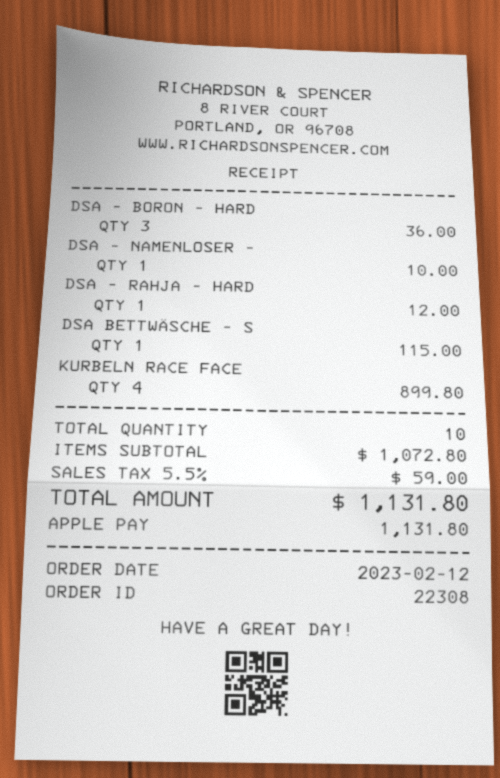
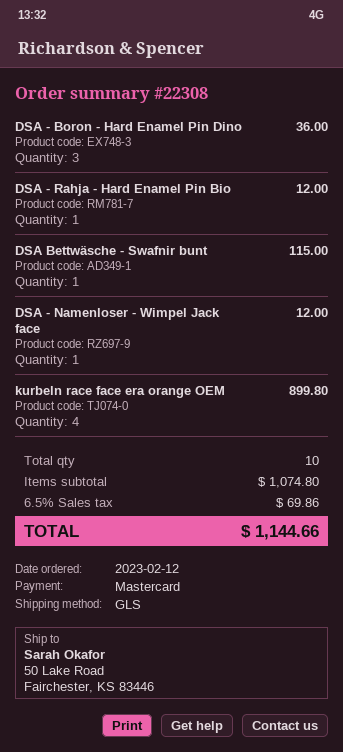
payment method: Apple Pay -> Mastercard
DSA - NAMENLOSER -: 1 for 10.00 -> 1 for 12.00
subtotal: 1072.80 -> 1074.80
tax: 5.5% = 59.00 -> 6.5% = 69.86
total: 1131.80 -> 1144.66

